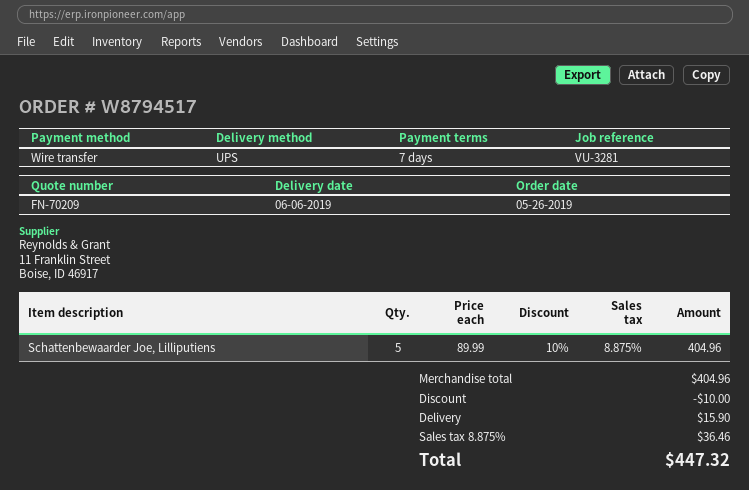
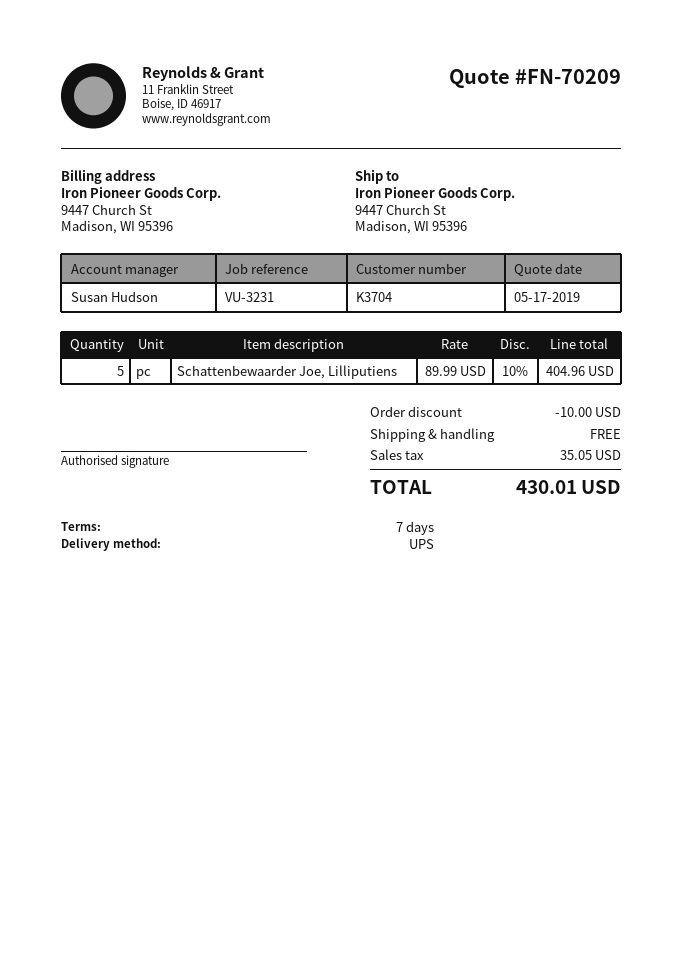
reference: VU-3281 -> VU-3231
shipping: 15.90 -> 0.00
tax: 36.46 -> 35.05
total: 447.32 -> 430.01

